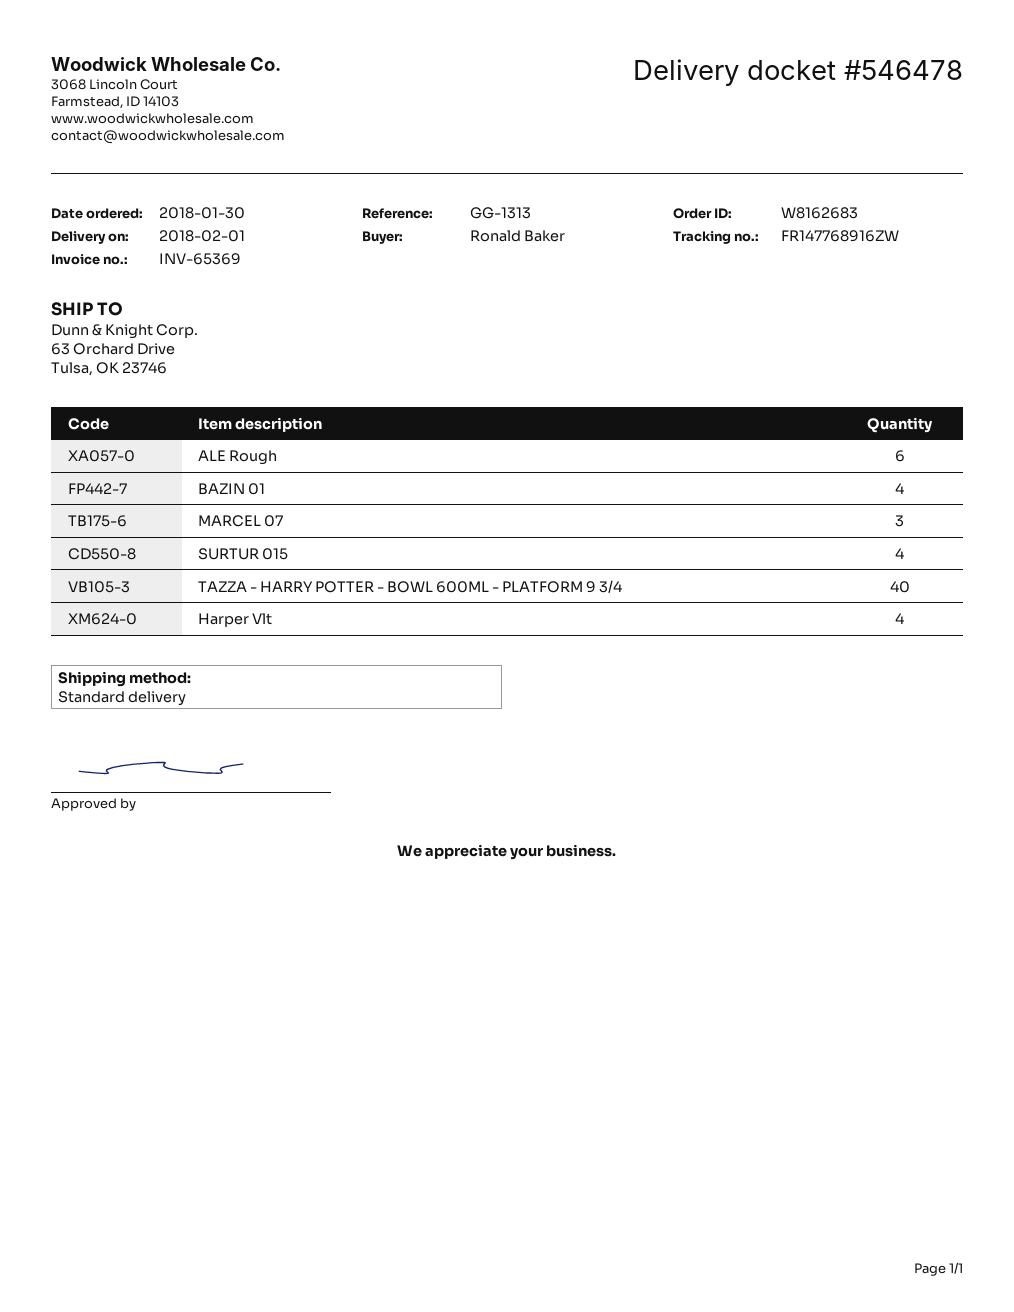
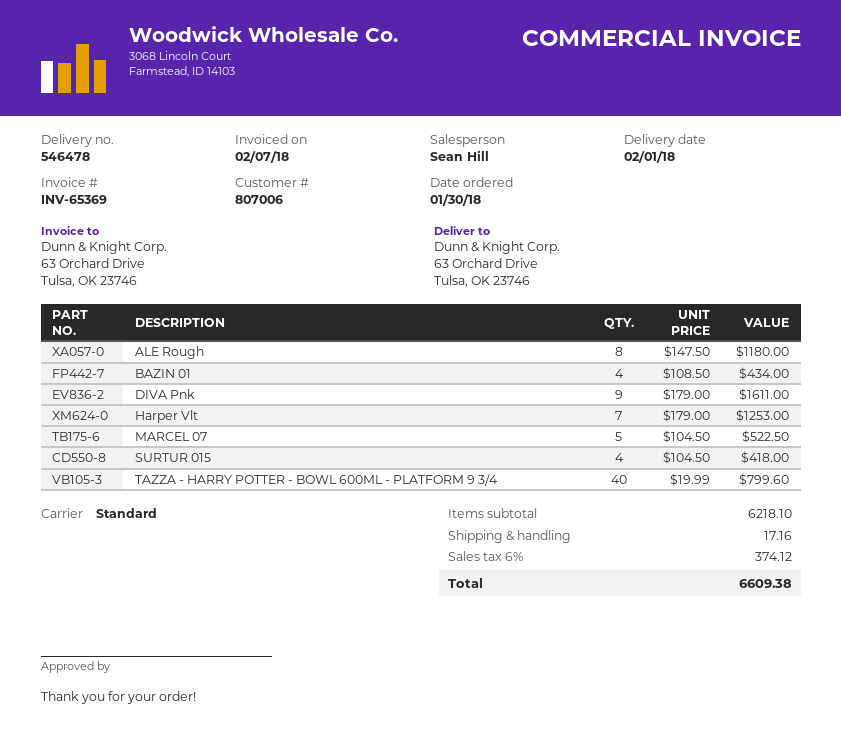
ALE Rough: 6 -> 8
MARCEL 07: 3 -> 5
Harper Vlt: 4 -> 7
DIVA Pnk: none -> 9

